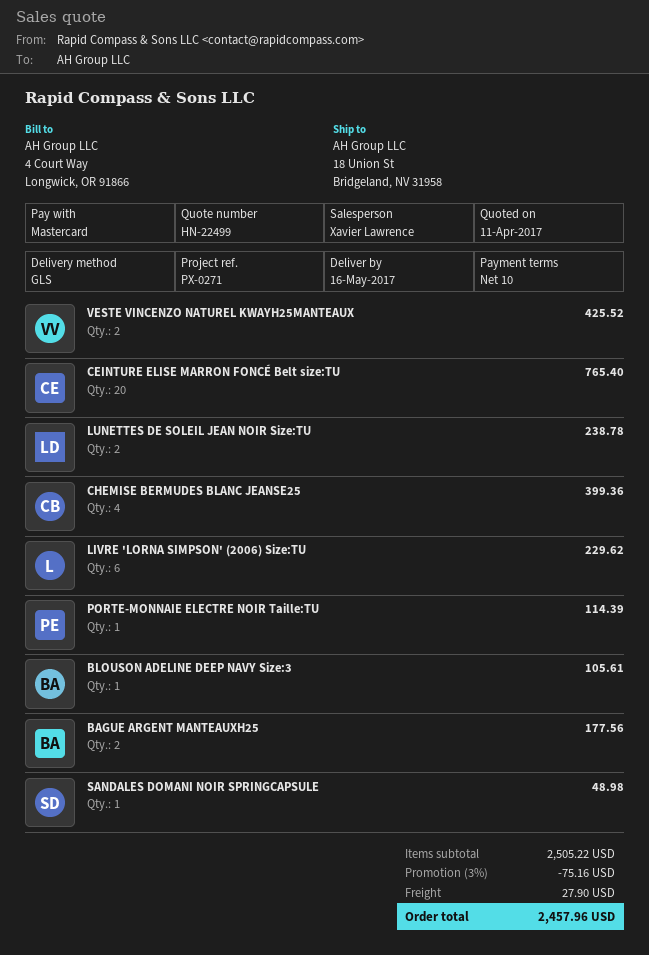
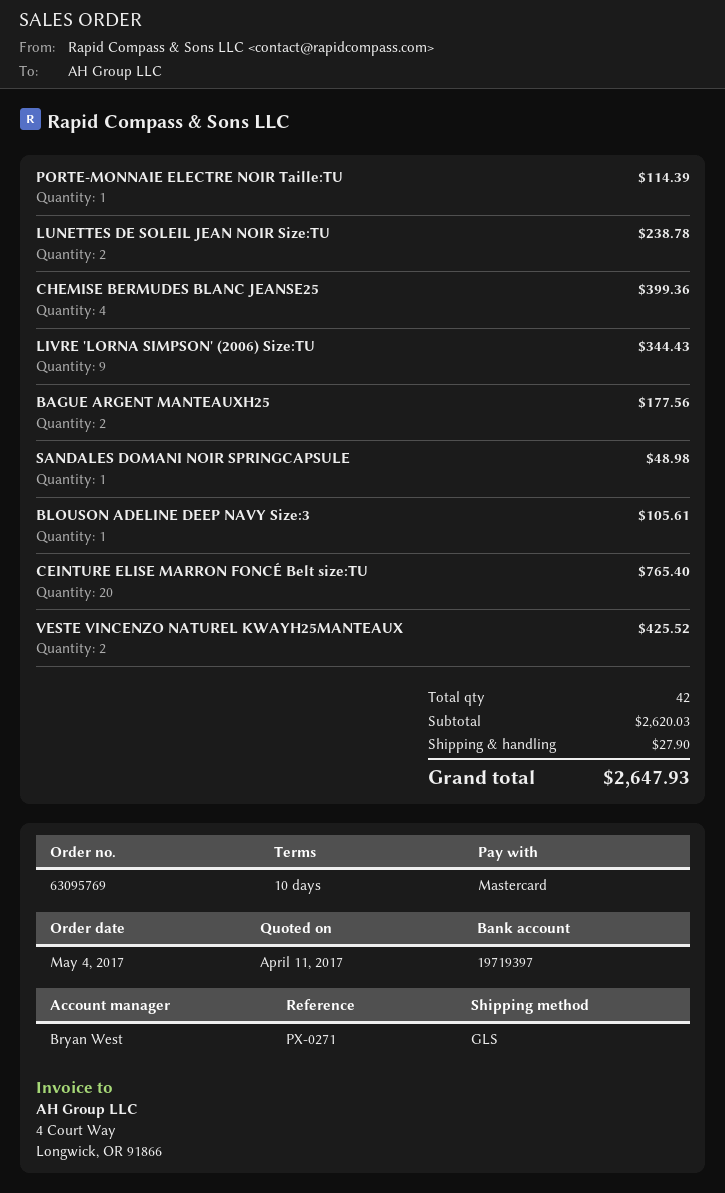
sales rep: Xavier Lawrence -> Bryan West
LIVRE 'LORNA SIMPSON' (2006) Size:TU: 6 for 229.62 -> 9 for 344.43
subtotal: 2505.22 -> 2620.03
discount: 3% = 75.16 -> none
total: 2457.96 -> 2647.93

